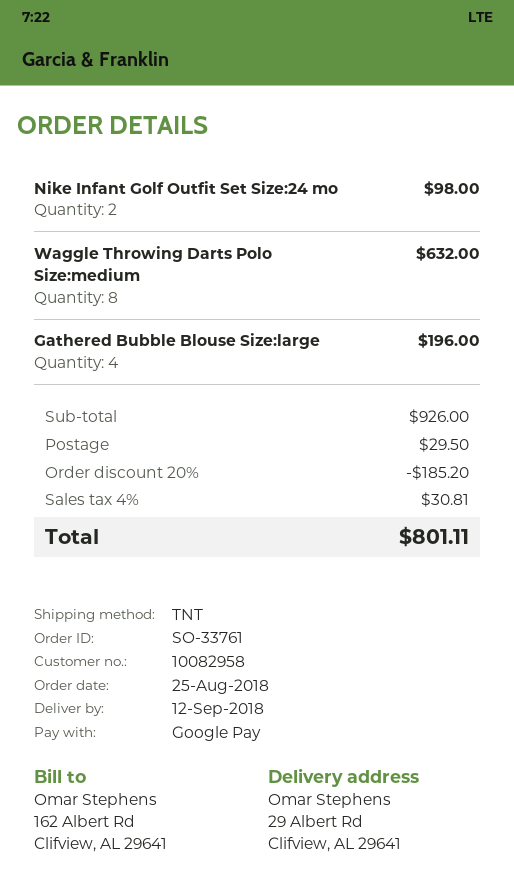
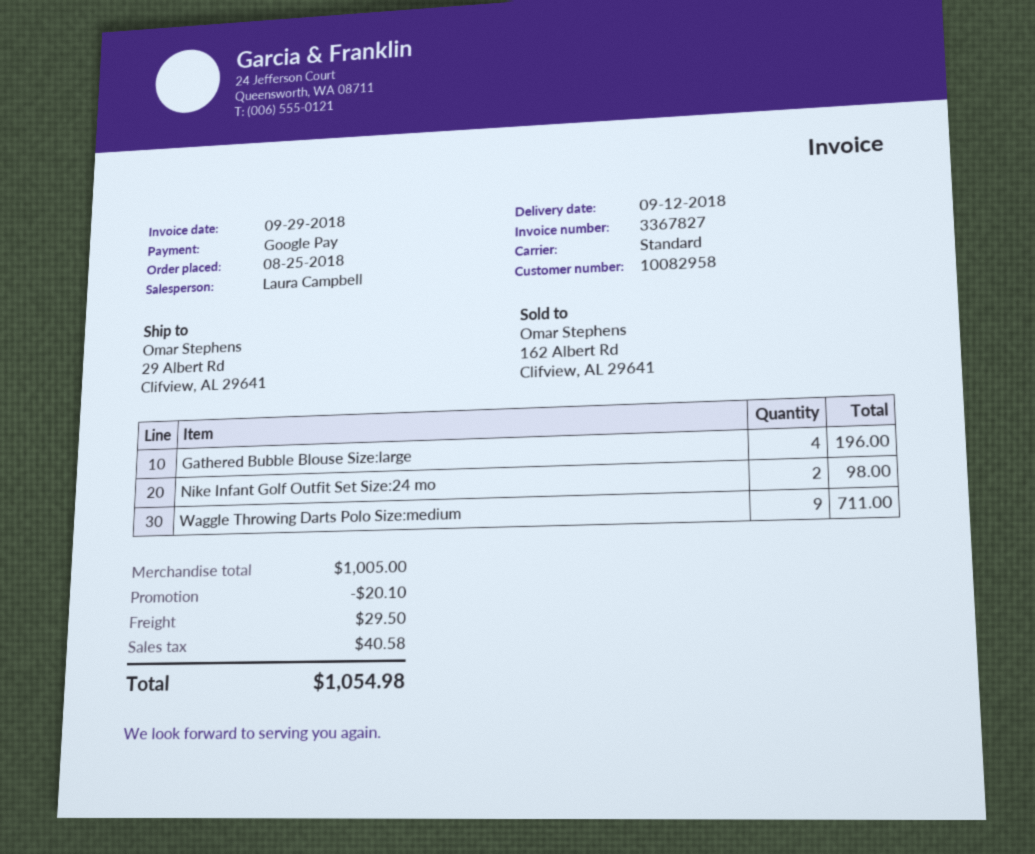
shipping method: TNT -> standard
Waggle Throwing Darts Polo Size:medium: 8 for 632.00 -> 9 for 711.00
subtotal: 926.00 -> 1005.00
discount: 185.20 -> 20.10
tax: 30.81 -> 40.58
total: 801.11 -> 1054.98

